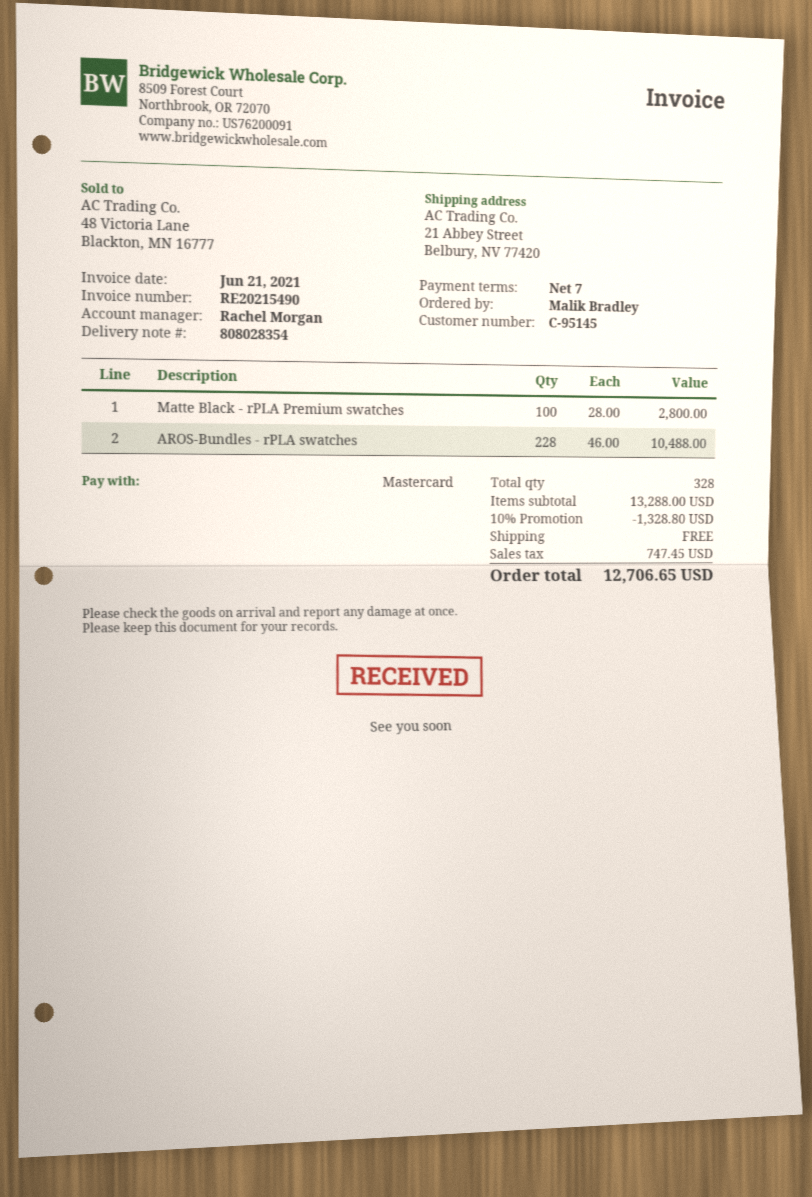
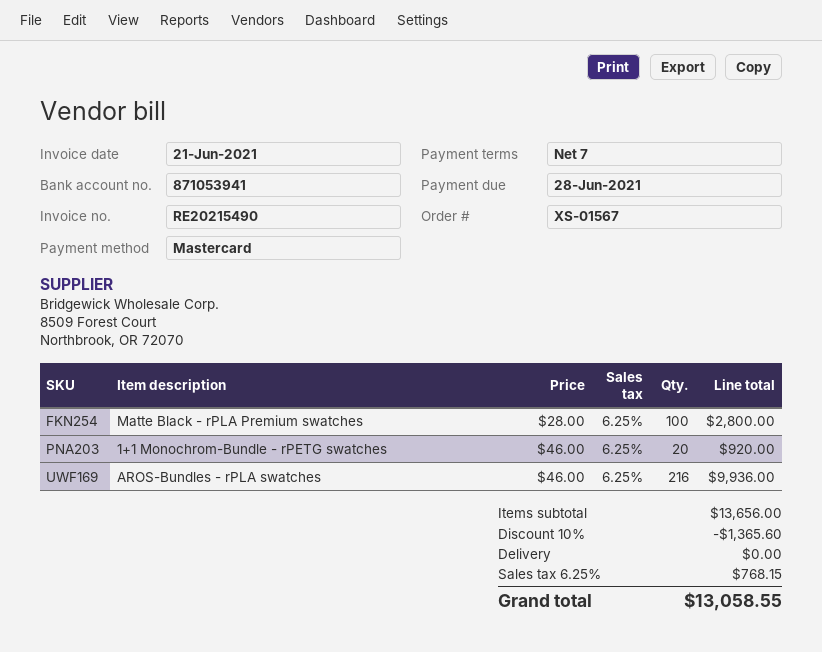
AROS-Bundles - rPLA swatches: 228 x 46.00 = 10488.00 -> 216 x 46.00 = 9936.00
1+1 Monochrom-Bundle - rPETG swatches: none -> 20 x 46.00 = 920.00
subtotal: 13288.00 -> 13656.00
discount: 10% = 1328.80 -> 10% = 1365.60
tax: 747.45 -> 768.15
total: 12706.65 -> 13058.55

